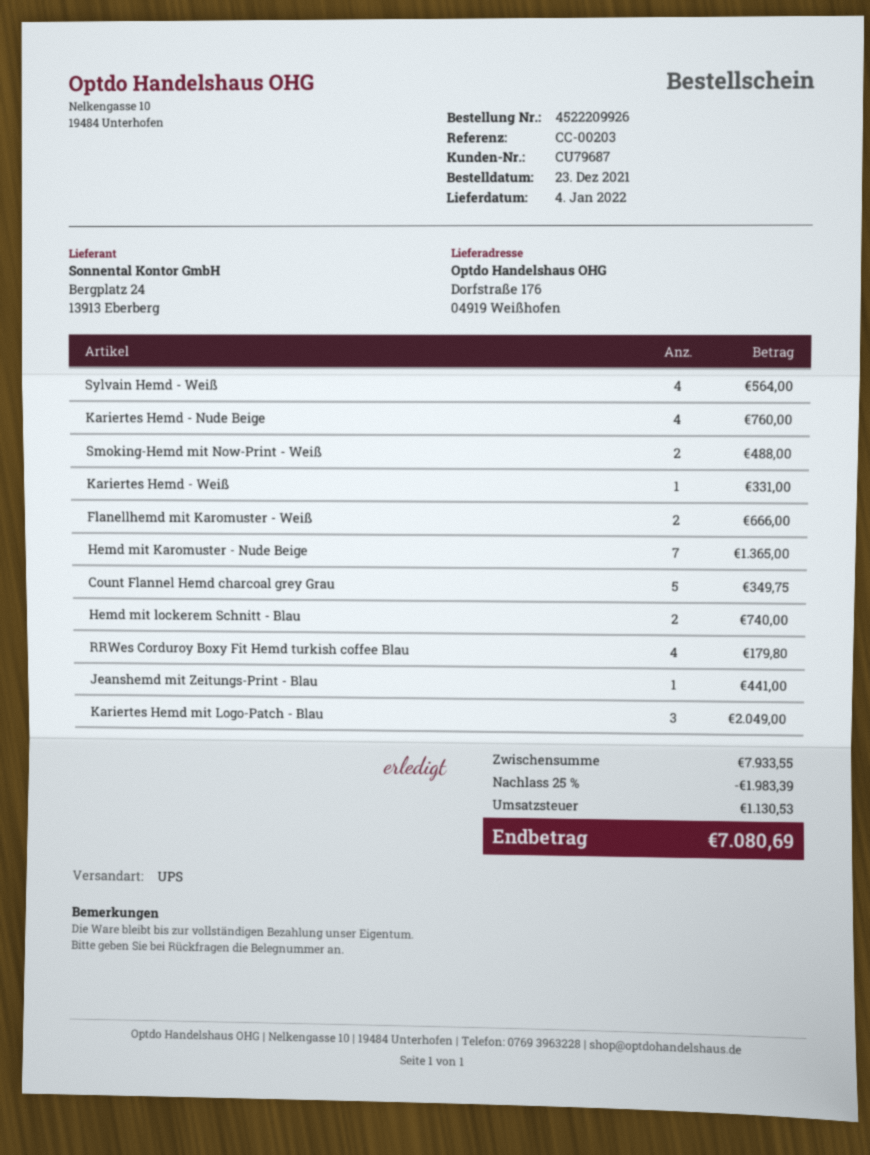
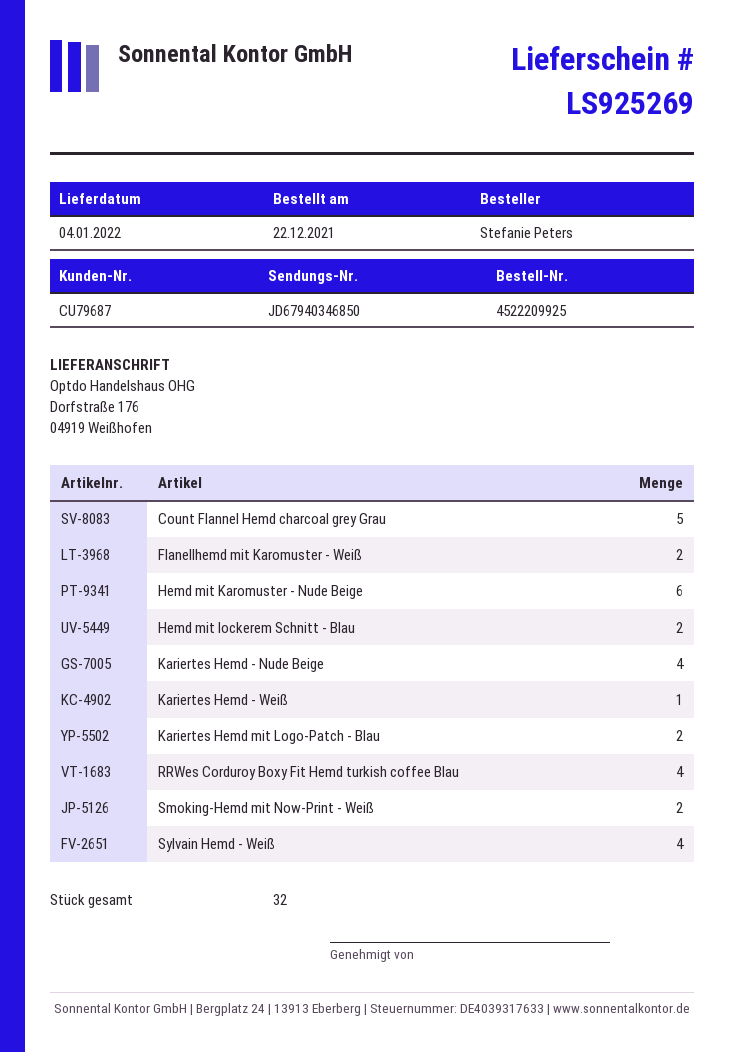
order number: 4522209926 -> 4522209925
order date: 2021-12-23 -> 2021-12-22
Hemd mit Karomuster - Nude Beige: 7 -> 6
Jeanshemd mit Zeitungs-Print - Blau: 1 -> none
Kariertes Hemd mit Logo-Patch - Blau: 3 -> 2

